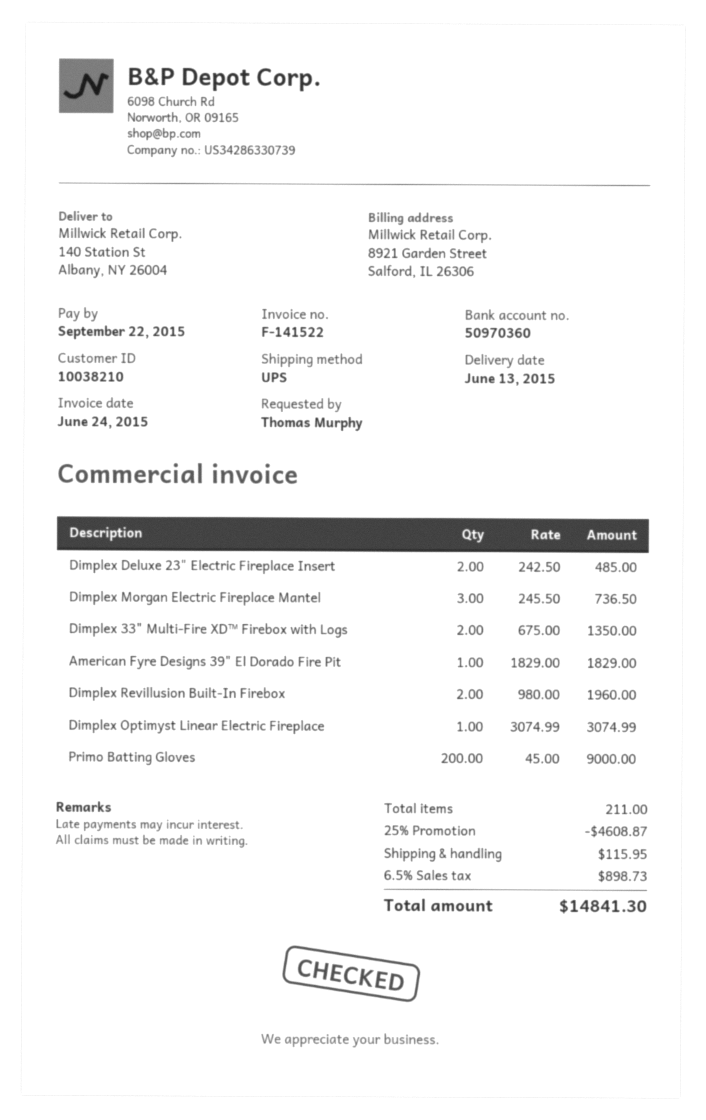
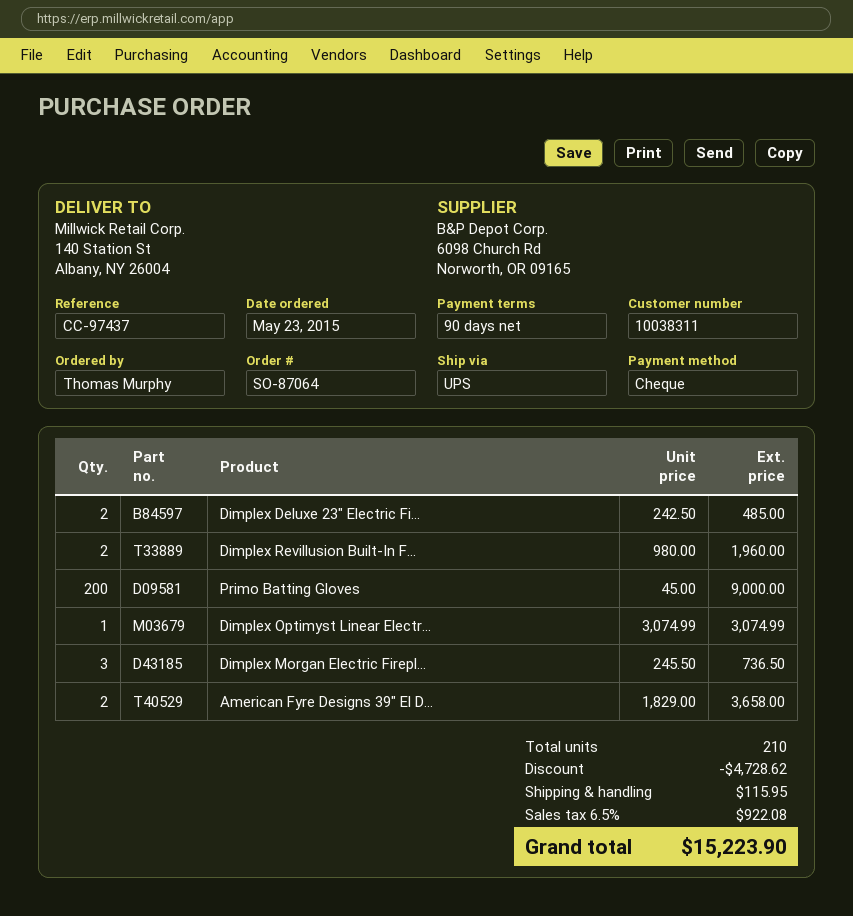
customer number: 10038210 -> 10038311
Dimplex 33" Multi-Fire XD™ Firebox with Logs: 2 x 675.00 = 1350.00 -> none
American Fyre Designs 39" El Dorado Fire Pit: 1 x 1829.00 = 1829.00 -> 2 x 1829.00 = 3658.00
total quantity: 211 -> 210
discount: 4608.87 -> 4728.62
tax: 6.5% = 898.73 -> 6.5% = 922.08
total: 14841.30 -> 15223.90

